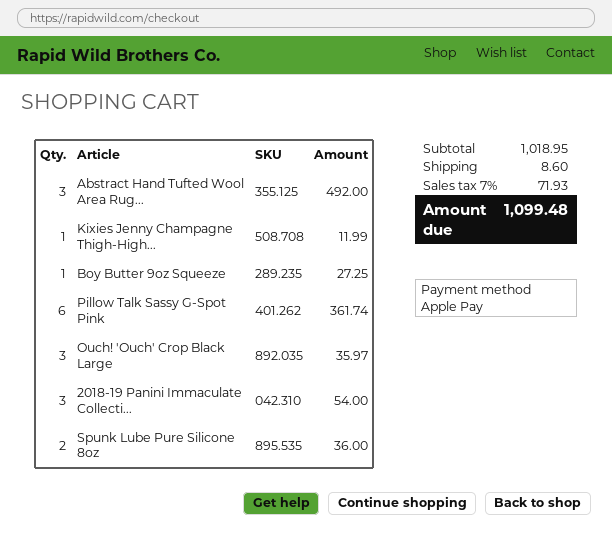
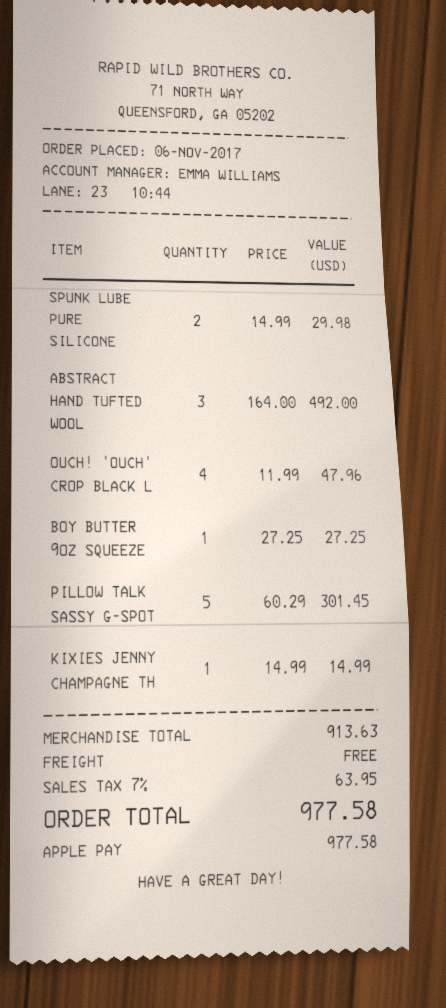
Kixies Jenny Champagne Thigh-High...: 1 for 11.99 -> 1 for 14.99
Pillow Talk Sassy G-Spot Pink: 6 for 361.74 -> 5 for 301.45
Ouch! 'Ouch' Crop Black Large: 3 for 35.97 -> 4 for 47.96
2018-19 Panini Immaculate Collecti...: 3 for 54.00 -> none
Spunk Lube Pure Silicone 8oz: 2 for 36.00 -> 2 for 29.98
subtotal: 1018.95 -> 913.63
shipping: 8.60 -> 0.00
tax: 7% = 71.93 -> 7% = 63.95
total: 1099.48 -> 977.58

